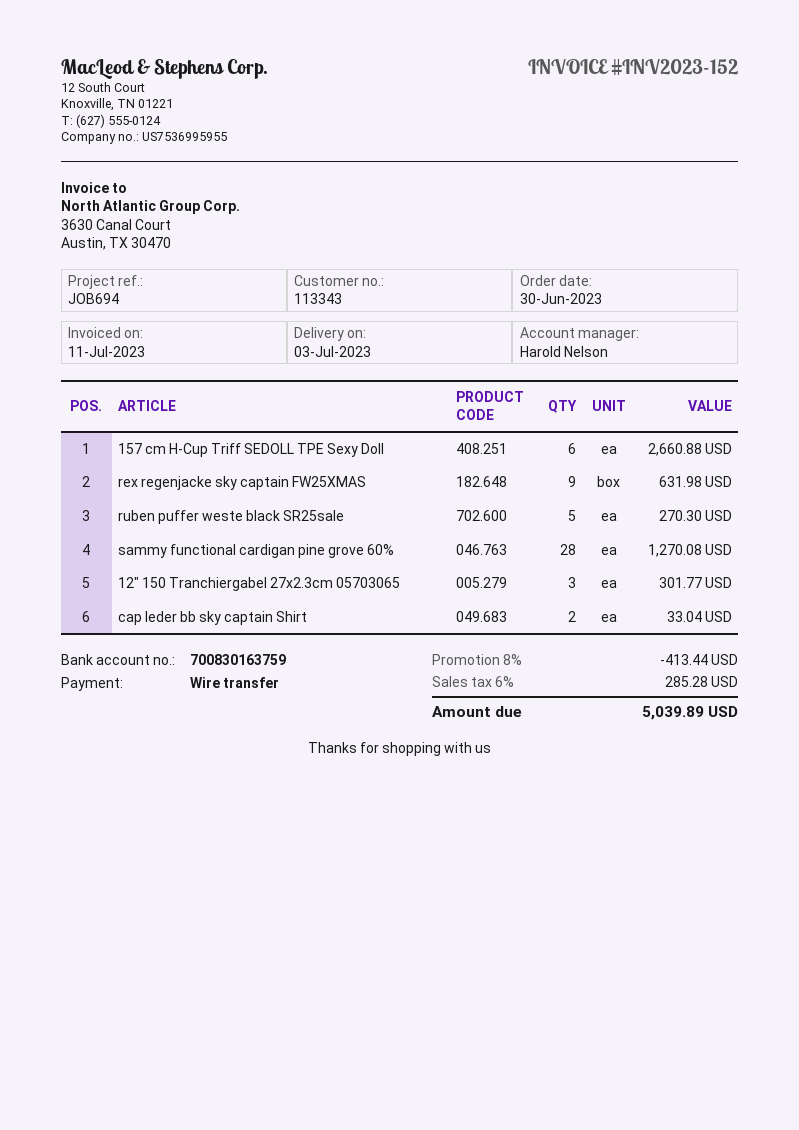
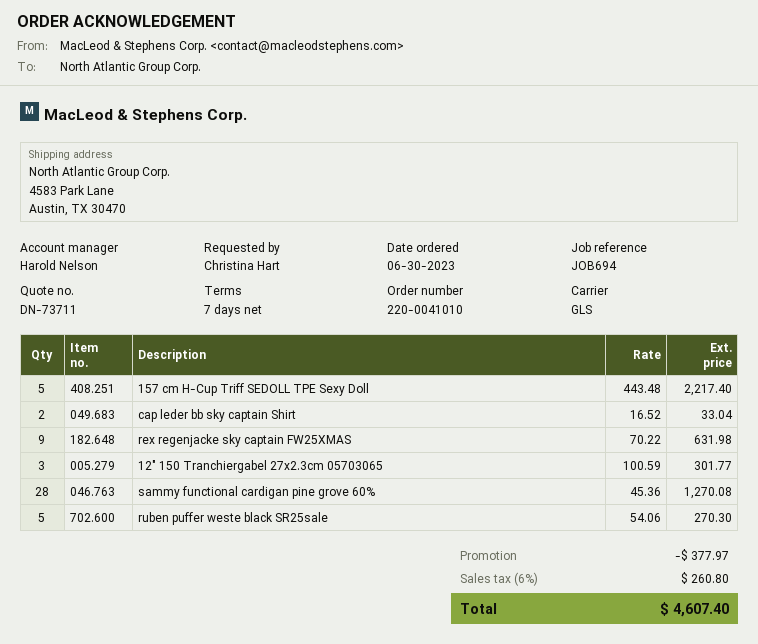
157 cm H-Cup Triff SEDOLL TPE Sexy Doll: 6 for 2660.88 -> 5 for 2217.40
discount: 413.44 -> 377.97
tax: 6% = 285.28 -> 6% = 260.80
total: 5039.89 -> 4607.40

